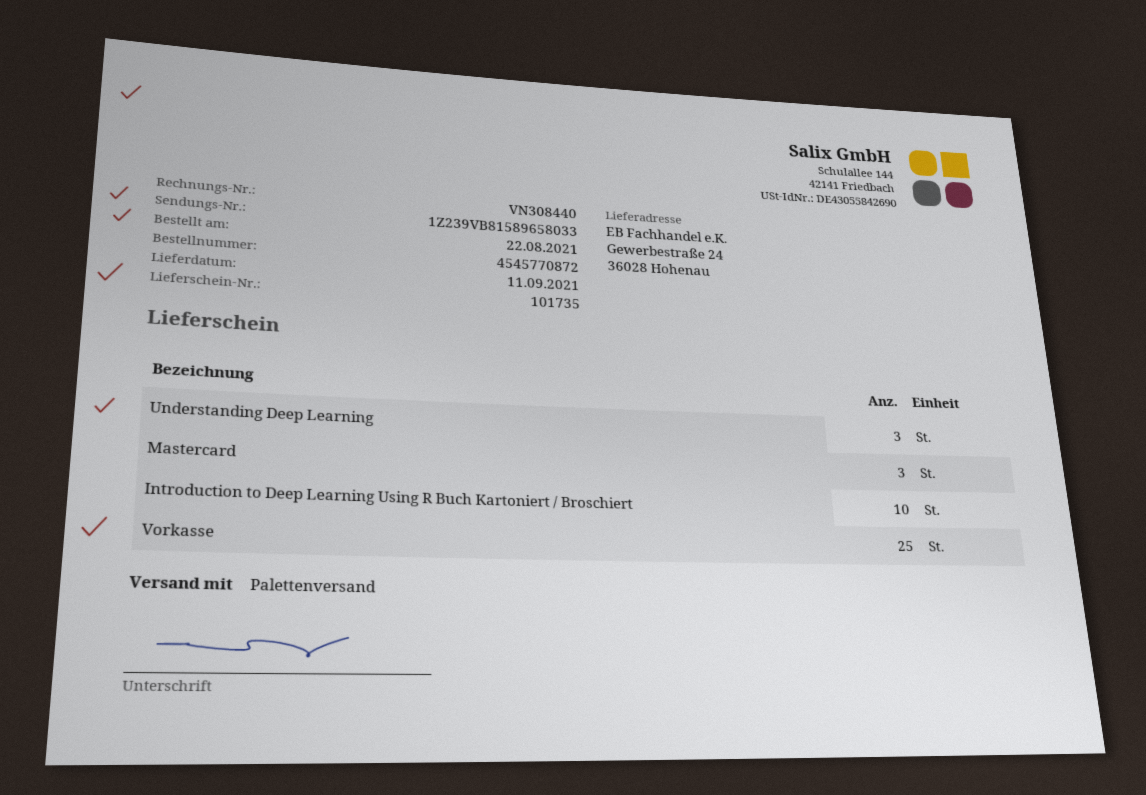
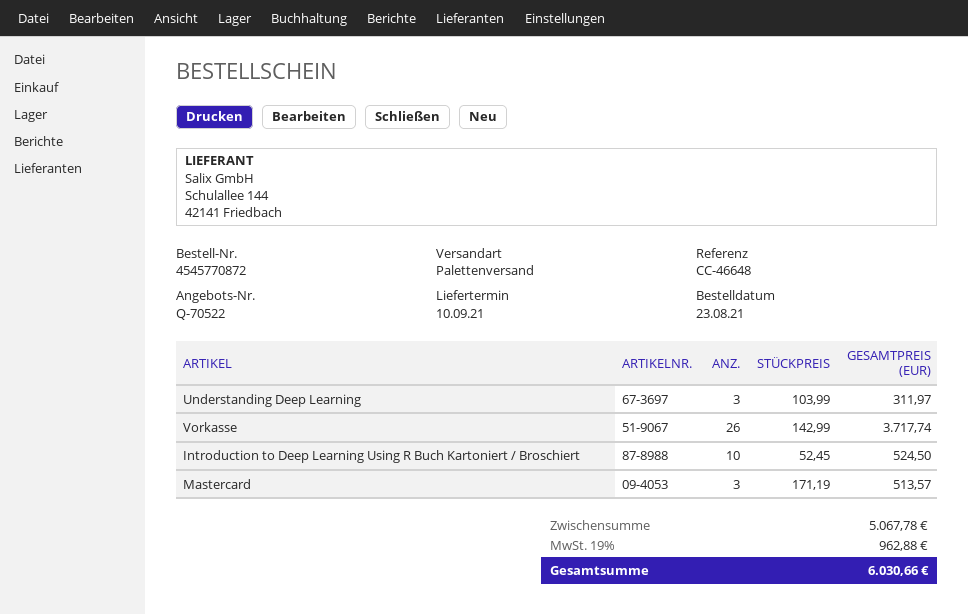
order date: 2021-08-22 -> 2021-08-23
delivery date: 2021-09-11 -> 2021-09-10
Vorkasse: 25 -> 26

